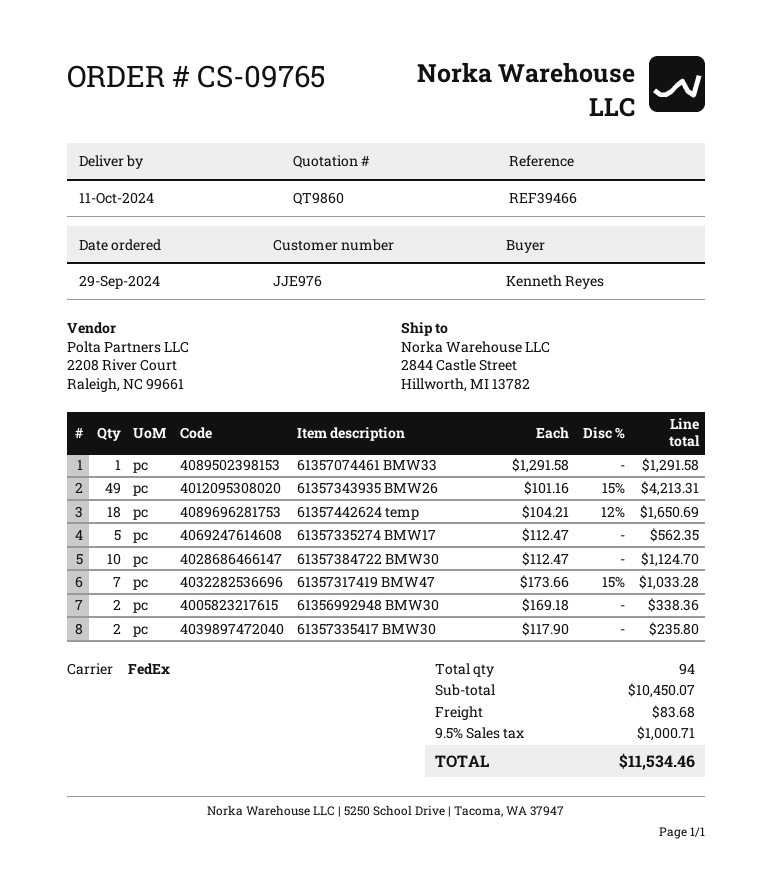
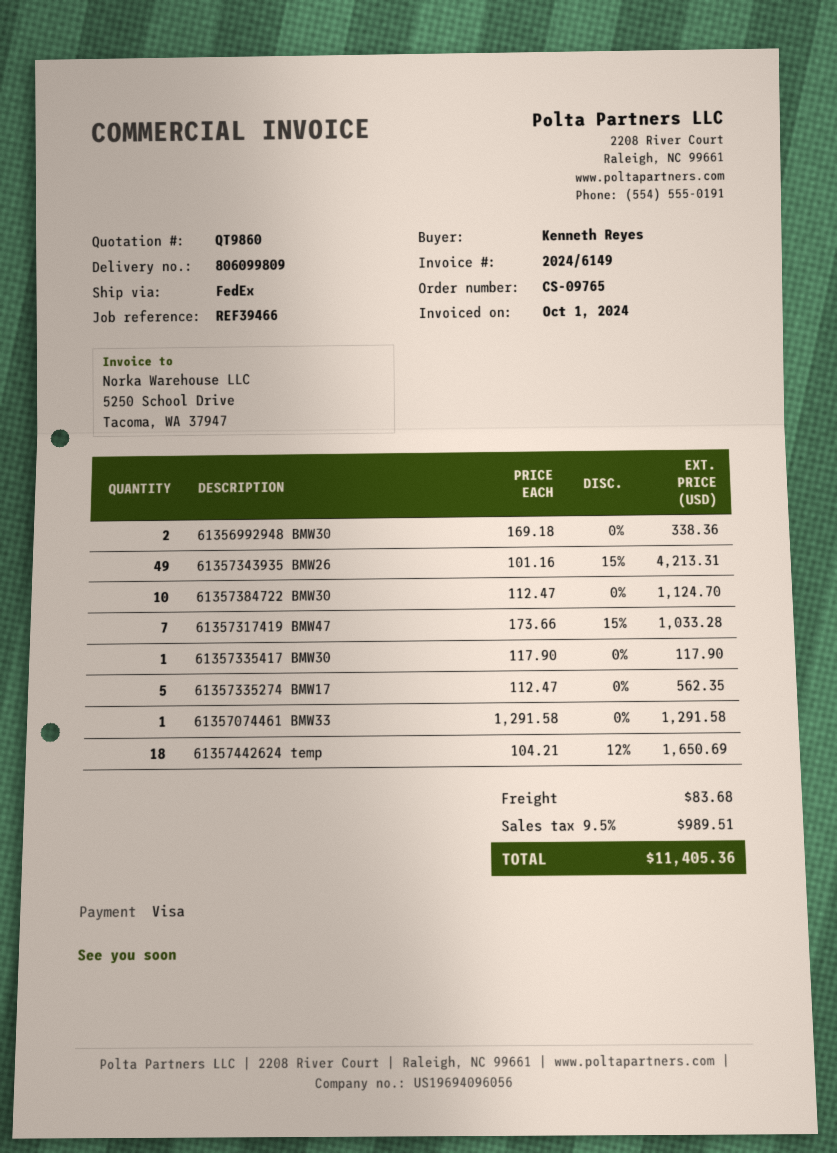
61357335417 BMW30: 2 x 117.90 = 235.80 -> 1 x 117.90 = 117.90
tax: 9.5% = 1000.71 -> 9.5% = 989.51
total: 11534.46 -> 11405.36

